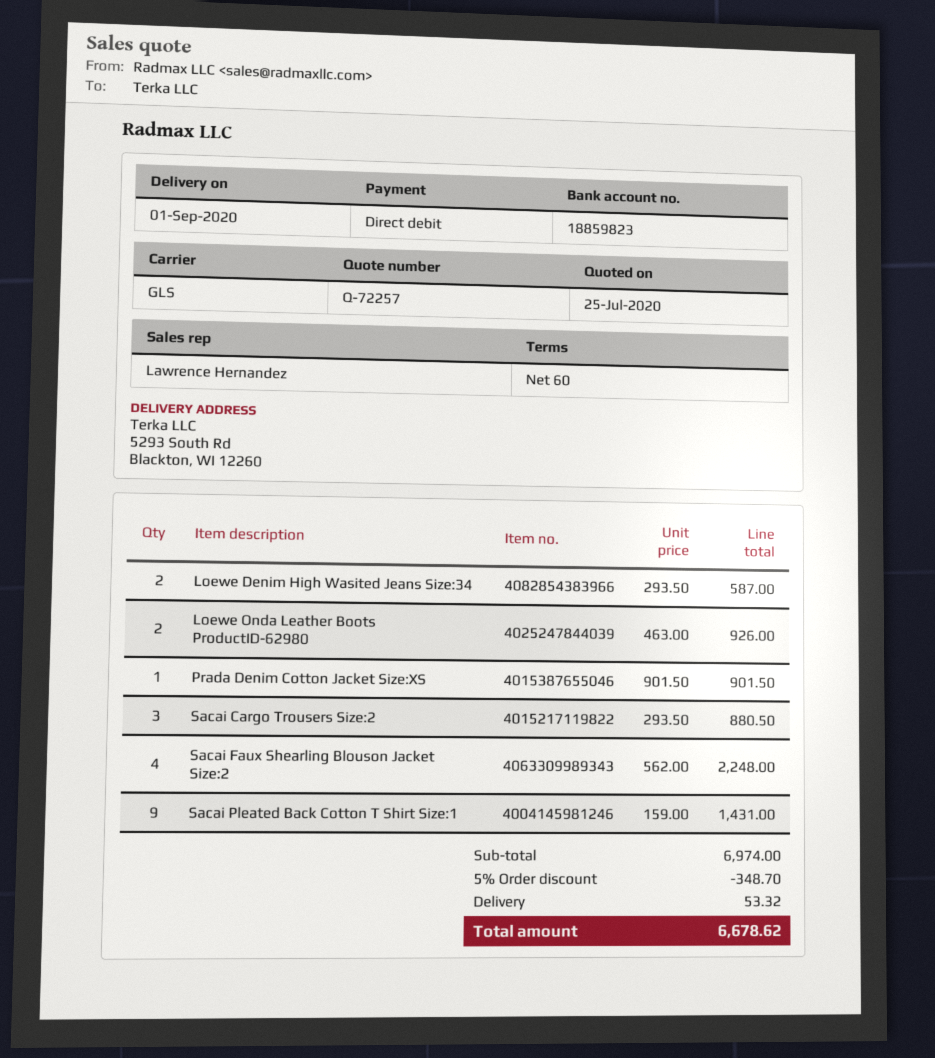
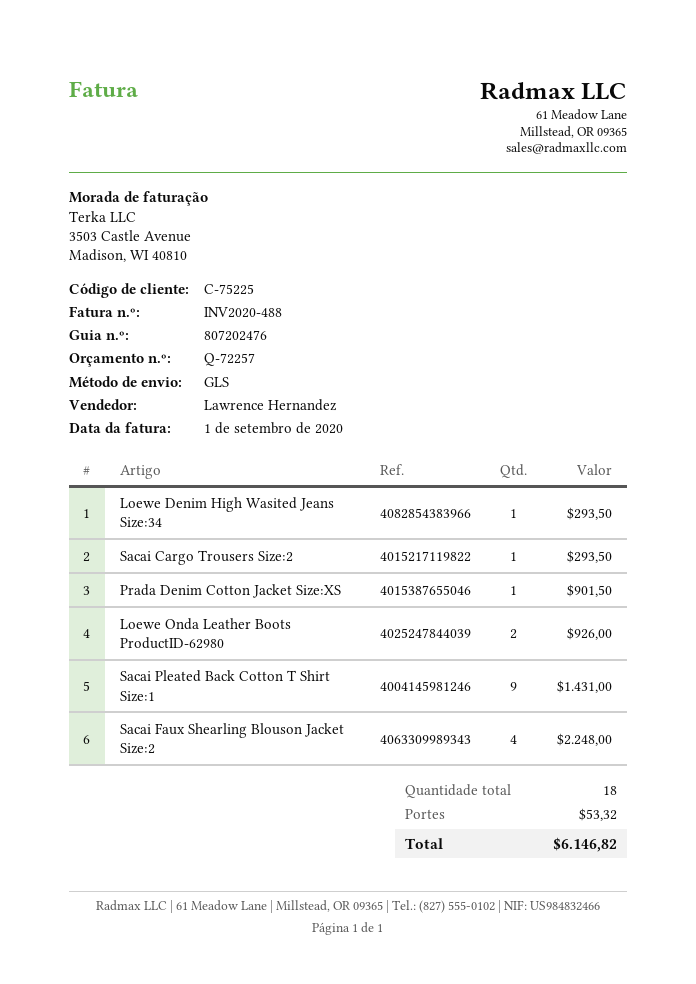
Loewe Denim High Wasited Jeans Size:34: 2 for 587.00 -> 1 for 293.50
Sacai Cargo Trousers Size:2: 3 for 880.50 -> 1 for 293.50
discount: 5% = 348.70 -> none
total: 6678.62 -> 6146.82

